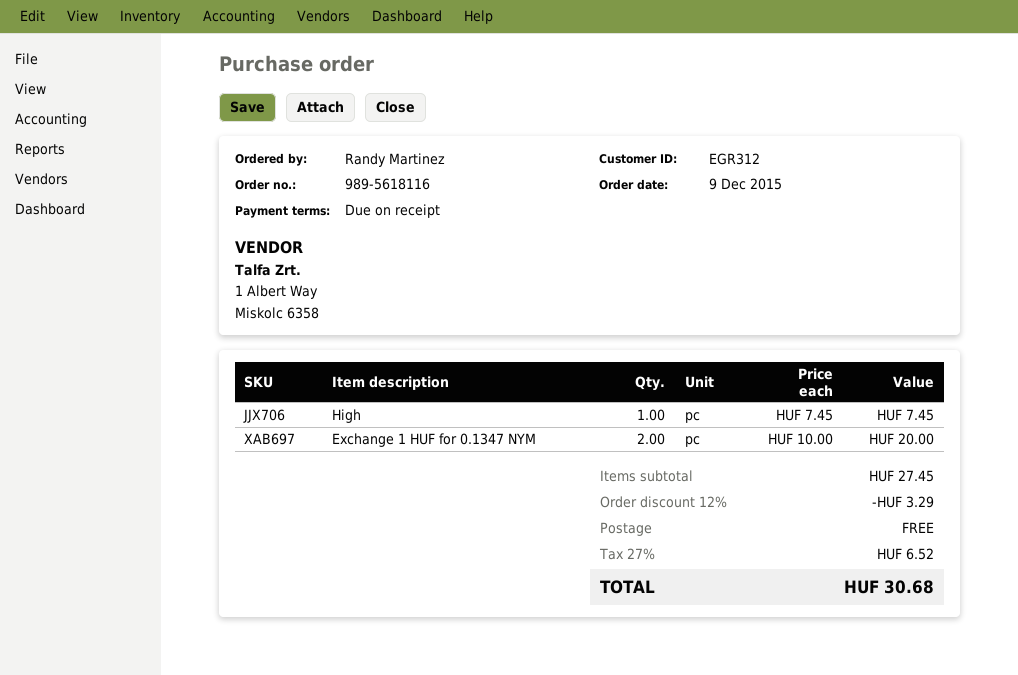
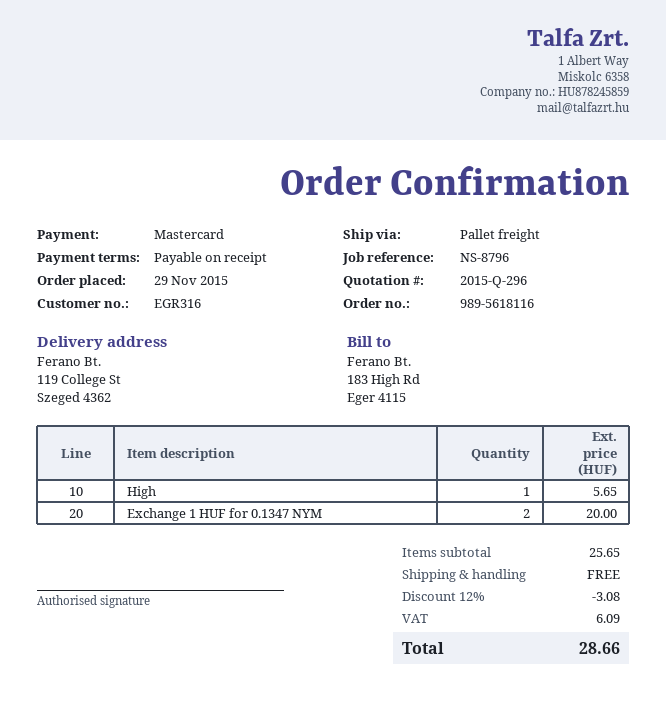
order date: 2015-12-09 -> 2015-11-29
customer number: EGR312 -> EGR316
High: 1 for 7.45 -> 1 for 5.65
subtotal: 27.45 -> 25.65
discount: 12% = 3.29 -> 12% = 3.08
tax: 6.52 -> 6.09
total: 30.68 -> 28.66

